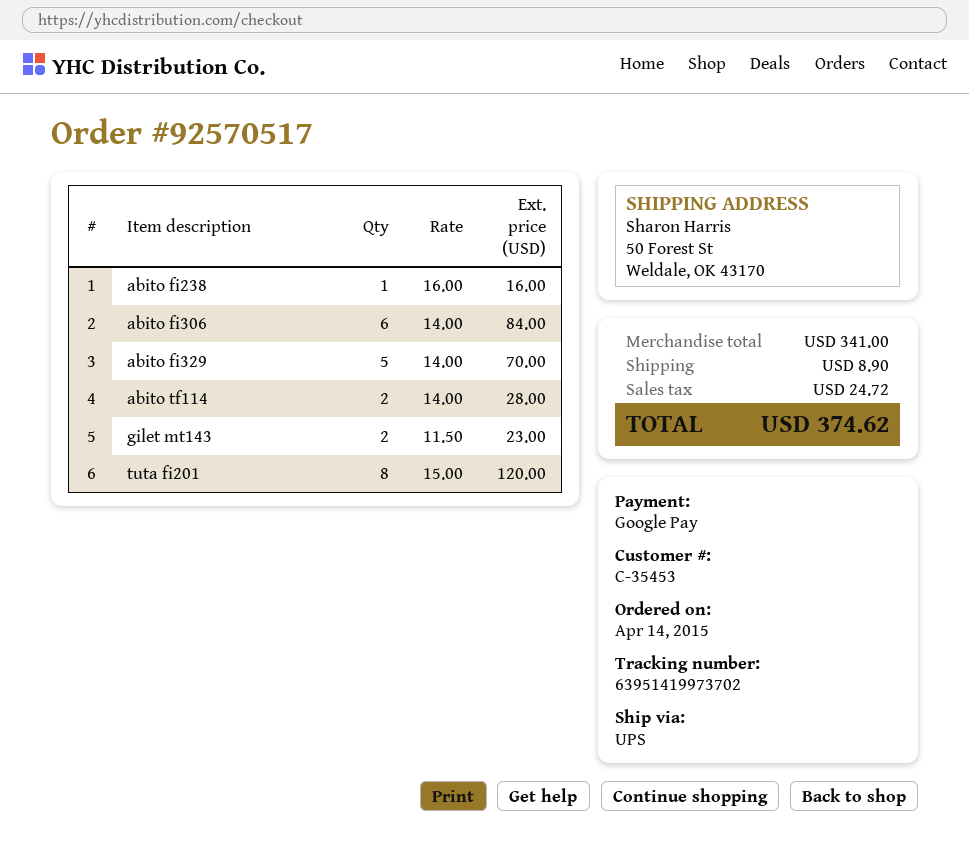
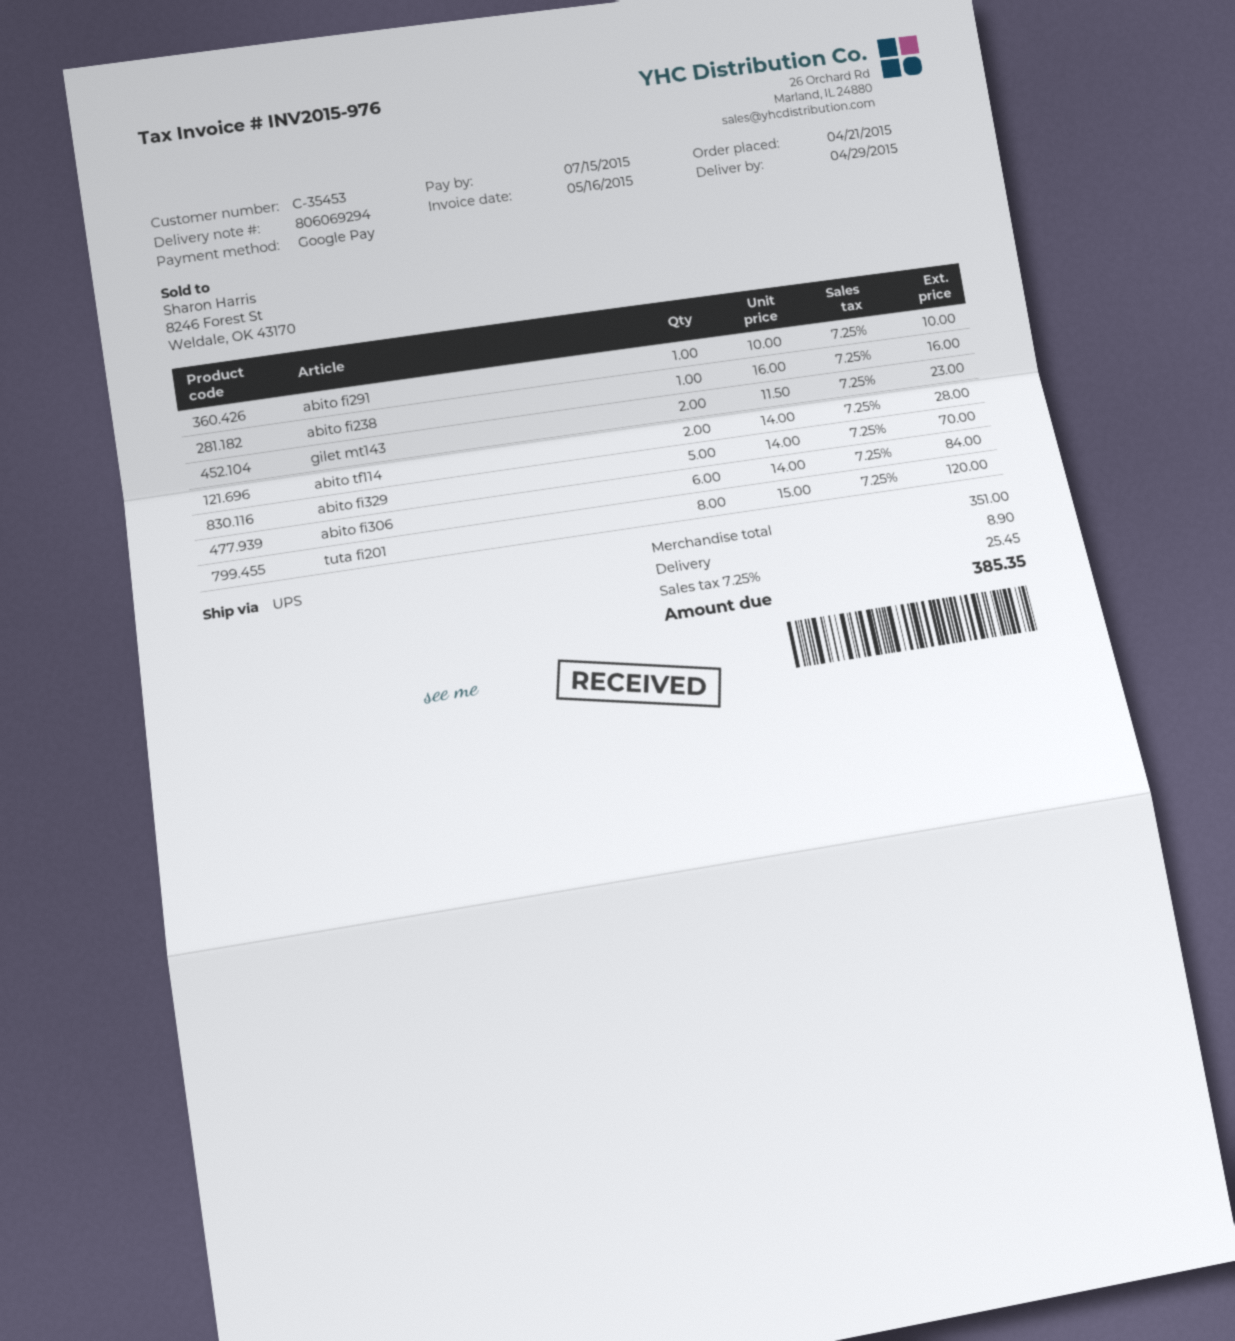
order date: 2015-04-14 -> 2015-04-21
abito fi291: none -> 1 x 10.00 = 10.00
subtotal: 341.00 -> 351.00
tax: 24.72 -> 25.45
total: 374.62 -> 385.35

